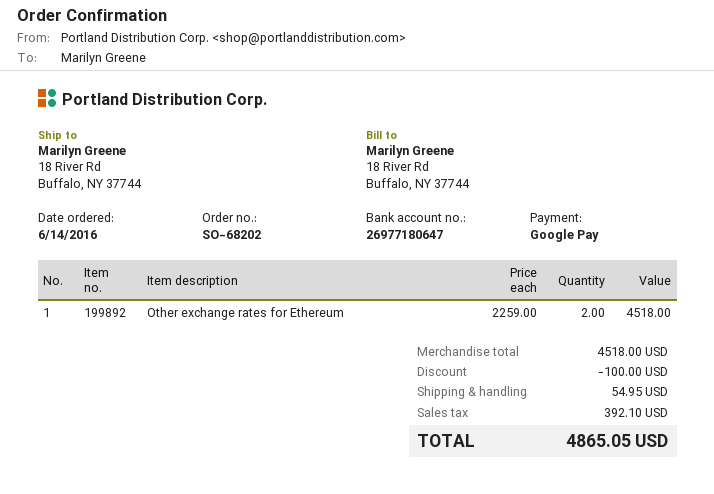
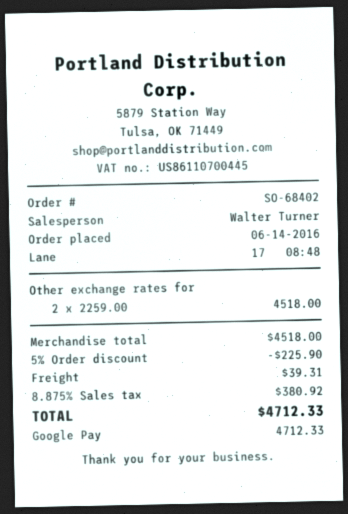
order number: SO-68202 -> SO-68402
discount: 100.00 -> 225.90
shipping: 54.95 -> 39.31
tax: 392.10 -> 380.92
total: 4865.05 -> 4712.33

